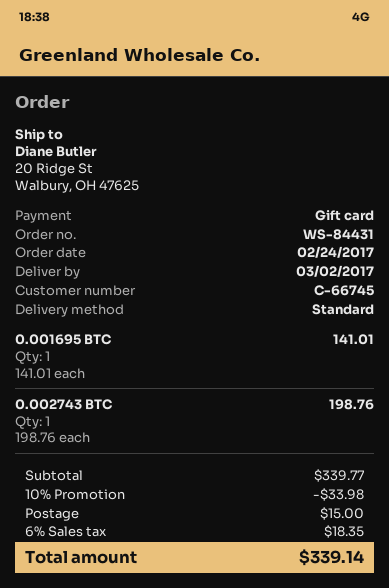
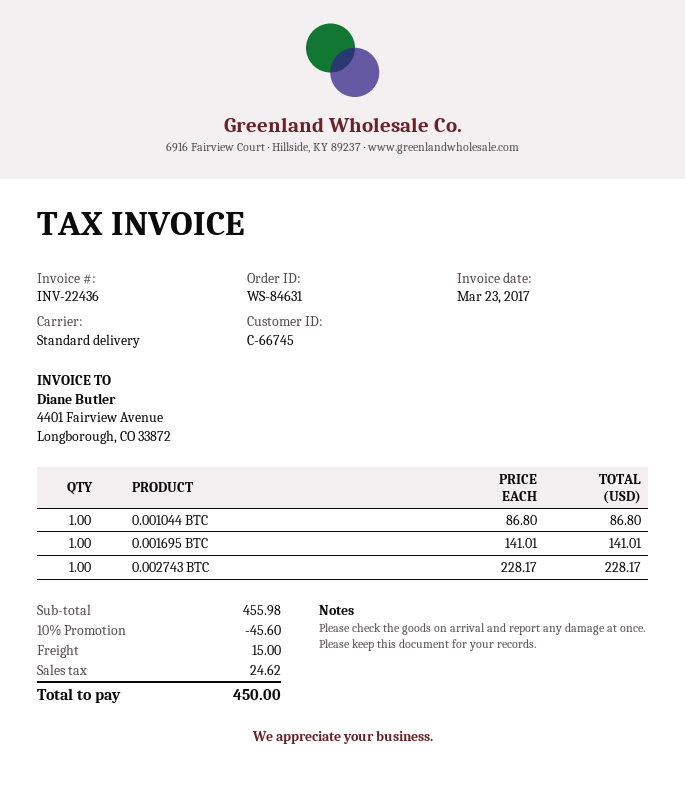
order number: WS-84431 -> WS-84631
0.002743 BTC: 1 x 198.76 = 198.76 -> 1 x 228.17 = 228.17
0.001044 BTC: none -> 1 x 86.80 = 86.80
subtotal: 339.77 -> 455.98
discount: 10% = 33.98 -> 10% = 45.60
tax: 18.35 -> 24.62
total: 339.14 -> 450.00

